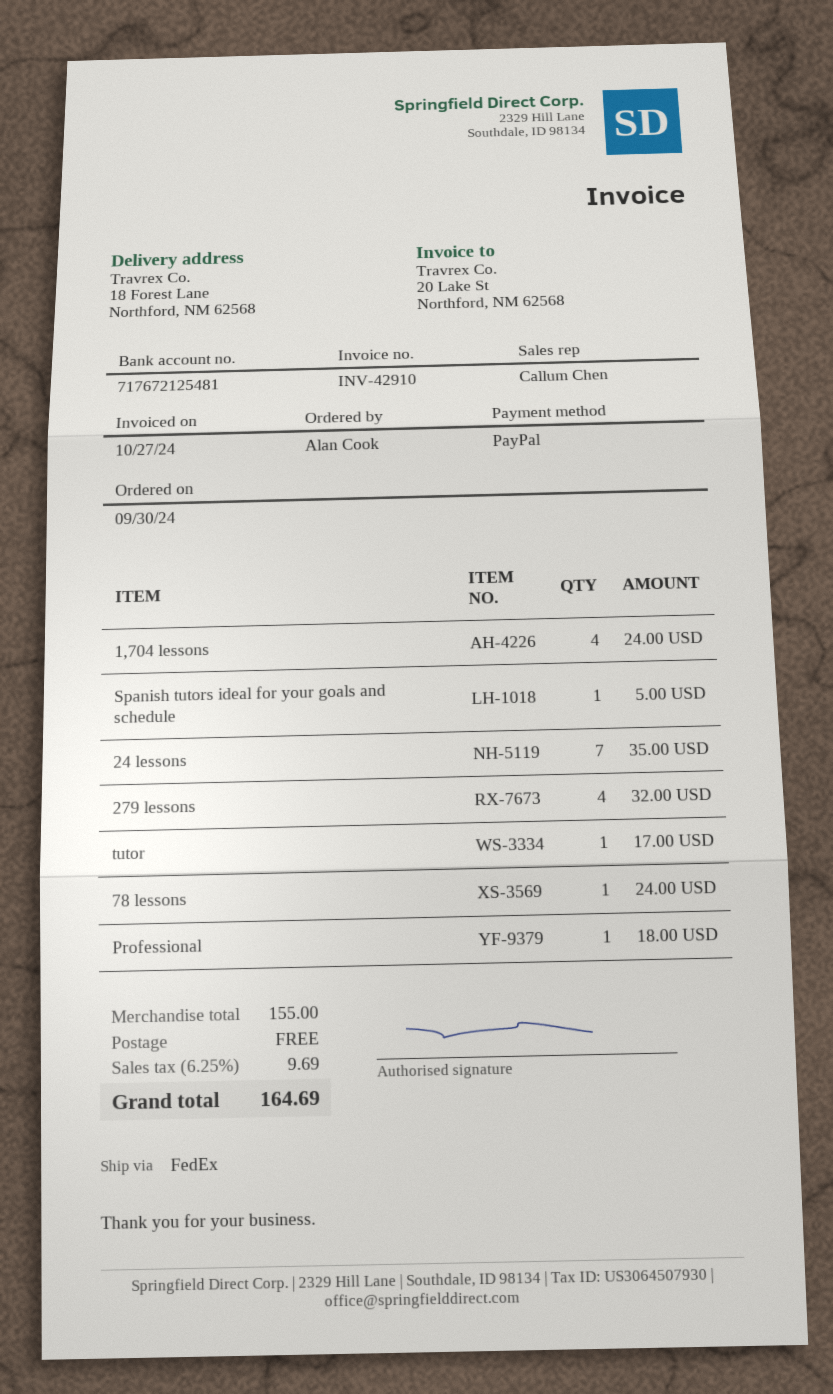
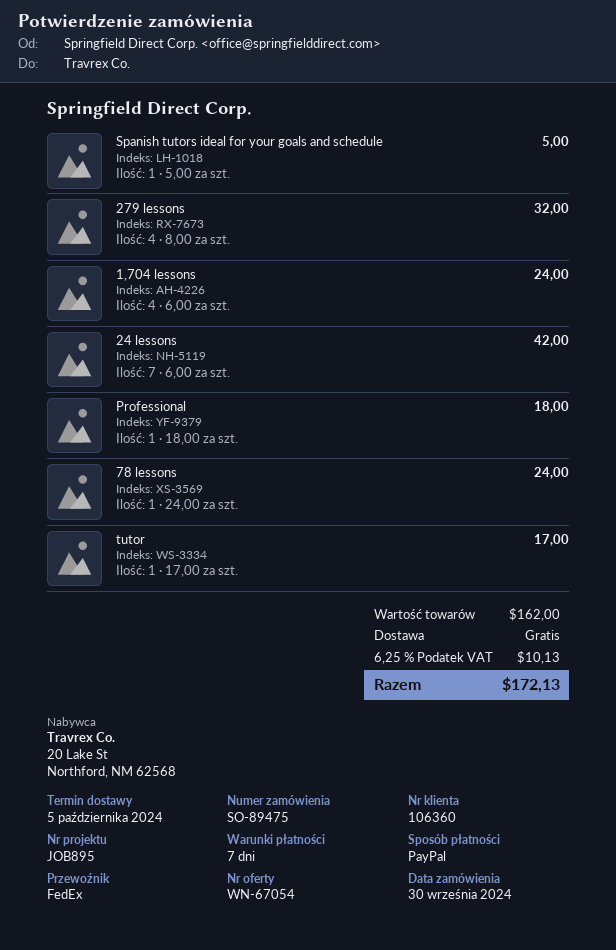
24 lessons: 7 for 35.00 -> 7 for 42.00
subtotal: 155.00 -> 162.00
tax: 6.25% = 9.69 -> 6.25% = 10.13
total: 164.69 -> 172.13

